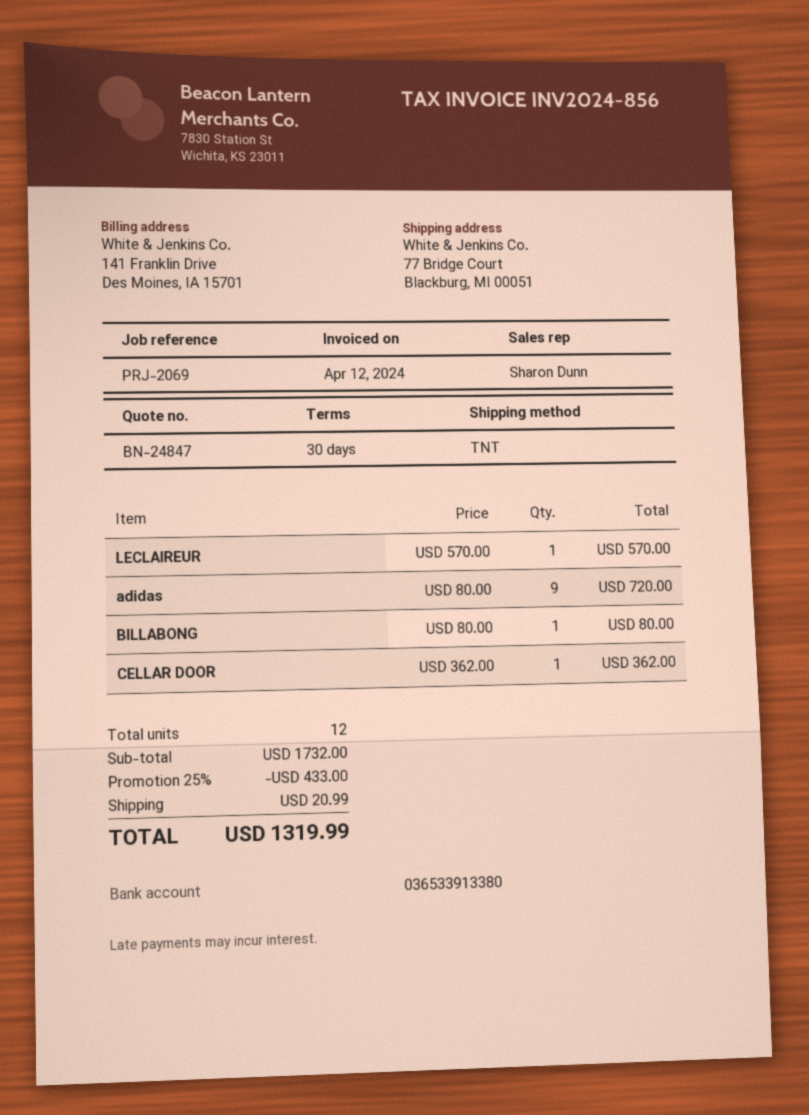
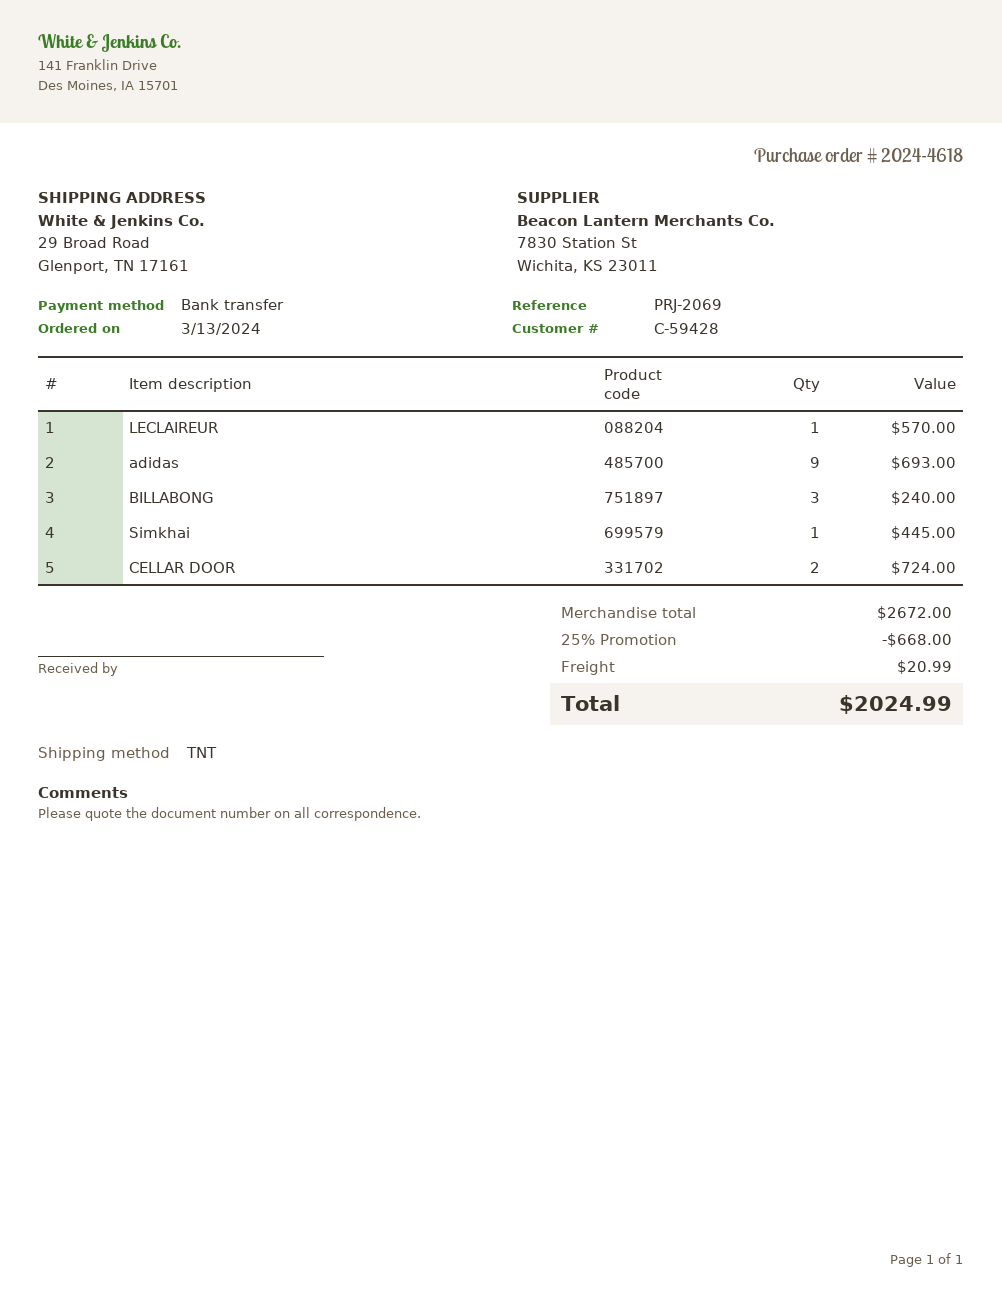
ship to: 77 Bridge Court, Blackburg, MI 00051 -> 29 Broad Road, Glenport, TN 17161
adidas: 9 for 720.00 -> 9 for 693.00
BILLABONG: 1 for 80.00 -> 3 for 240.00
CELLAR DOOR: 1 for 362.00 -> 2 for 724.00
Simkhai: none -> 1 for 445.00
subtotal: 1732.00 -> 2672.00
discount: 25% = 433.00 -> 25% = 668.00
total: 1319.99 -> 2024.99

